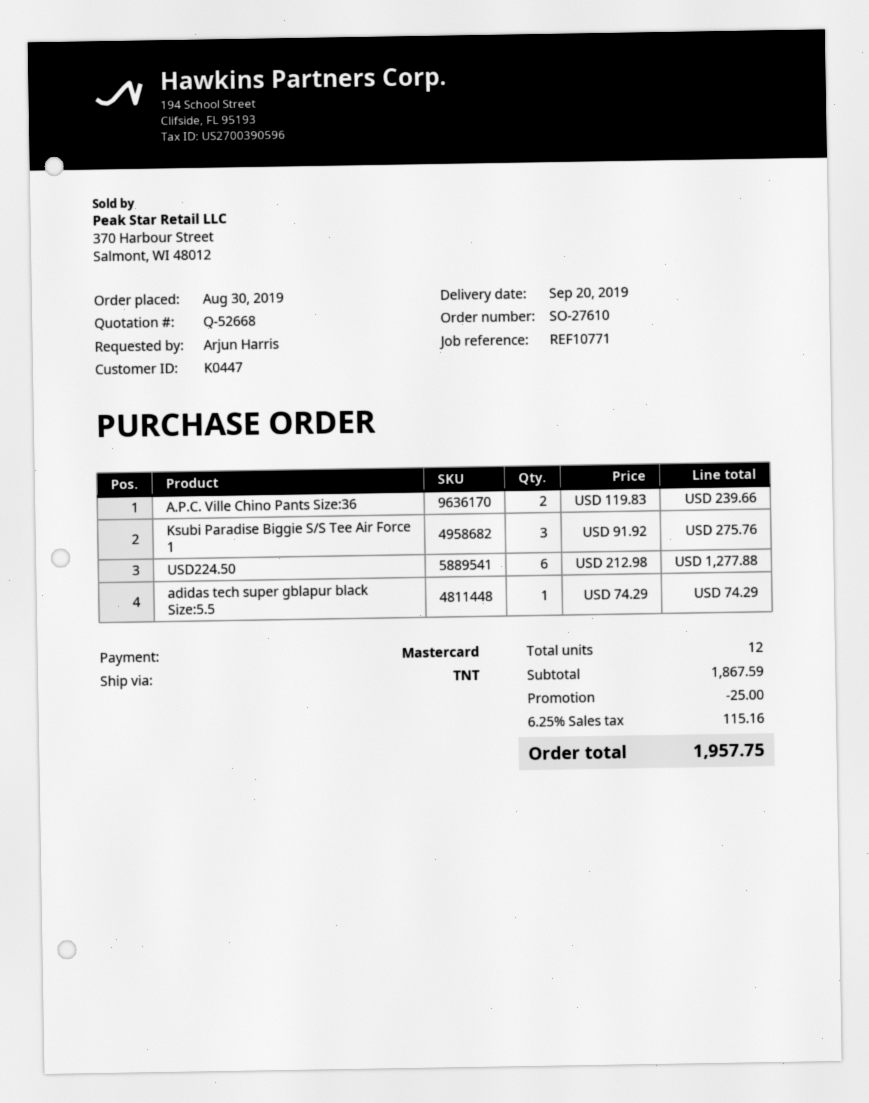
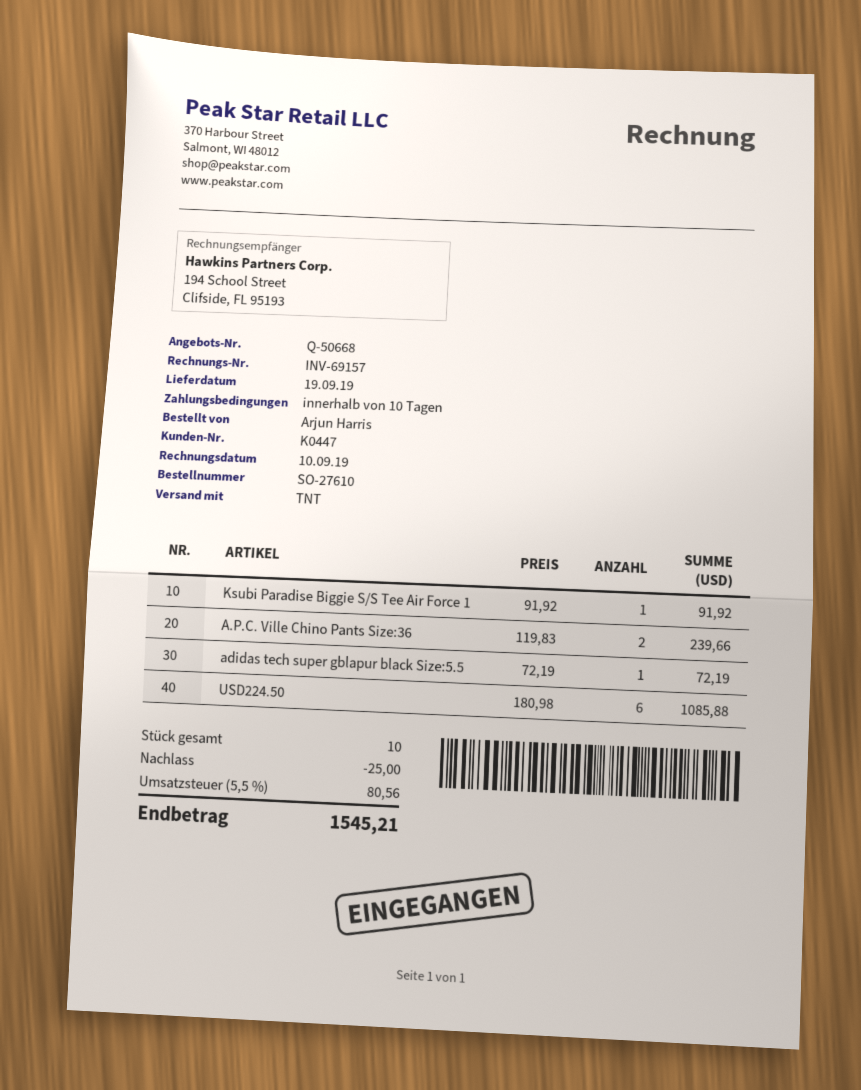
quote number: Q-52668 -> Q-50668
delivery date: 2019-09-20 -> 2019-09-19
Ksubi Paradise Biggie S/S Tee Air Force 1: 3 x 91.92 = 275.76 -> 1 x 91.92 = 91.92
USD224.50: 6 x 212.98 = 1277.88 -> 6 x 180.98 = 1085.88
adidas tech super gblapur black Size:5.5: 1 x 74.29 = 74.29 -> 1 x 72.19 = 72.19
total quantity: 12 -> 10
tax: 6.25% = 115.16 -> 5.5% = 80.56
total: 1957.75 -> 1545.21

